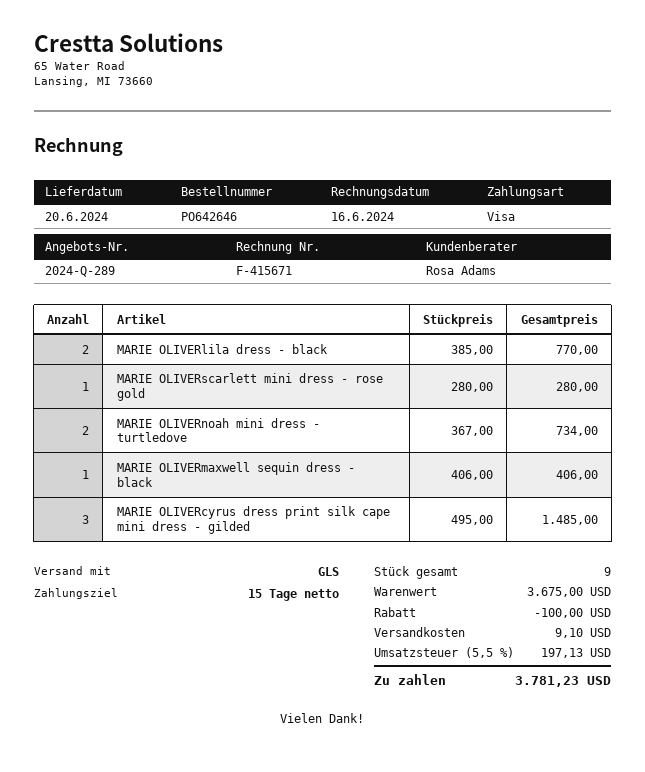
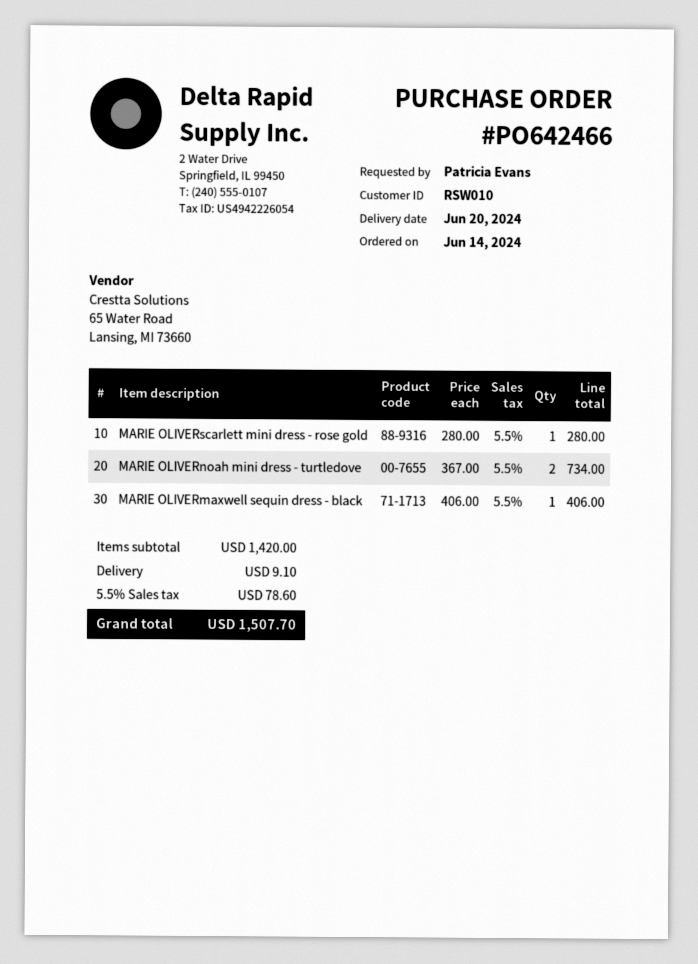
order number: PO642646 -> PO642466
MARIE OLIVERlila dress - black: 2 x 385.00 = 770.00 -> none
MARIE OLIVERcyrus dress print silk cape mini dress - gilded: 3 x 495.00 = 1485.00 -> none
subtotal: 3675.00 -> 1420.00
discount: 100.00 -> none
tax: 5.5% = 197.13 -> 5.5% = 78.60
total: 3781.23 -> 1507.70

